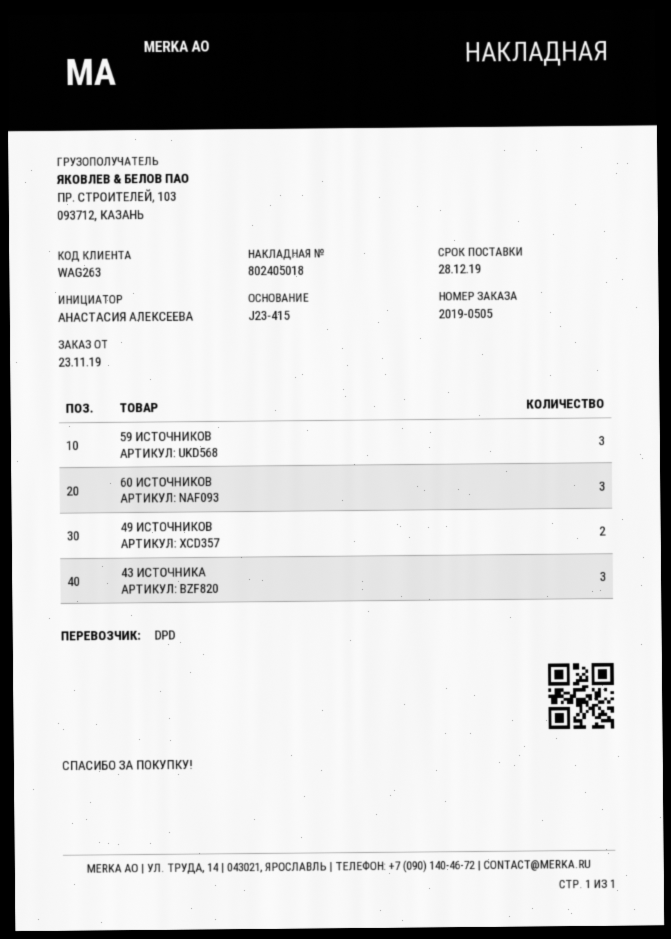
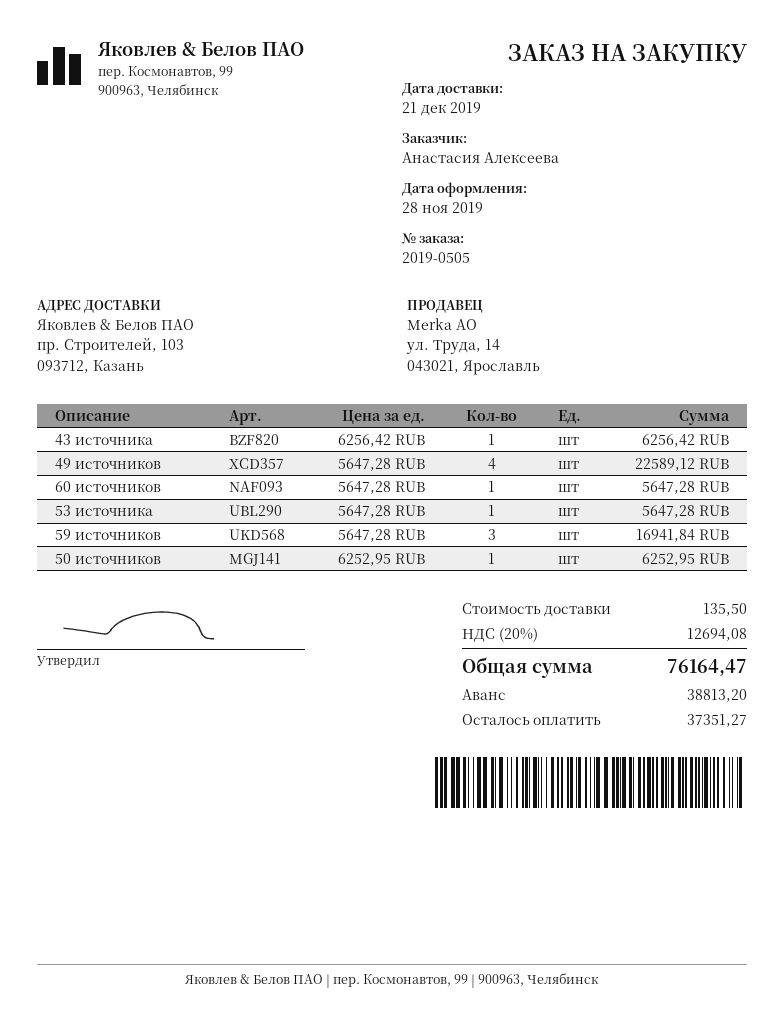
order date: 2019-11-23 -> 2019-11-28
delivery date: 2019-12-28 -> 2019-12-21
60 ИСТОЧНИКОВ: 3 -> 1
49 ИСТОЧНИКОВ: 2 -> 4
43 ИСТОЧНИКА: 3 -> 1
53 источника: none -> 1
50 источников: none -> 1

